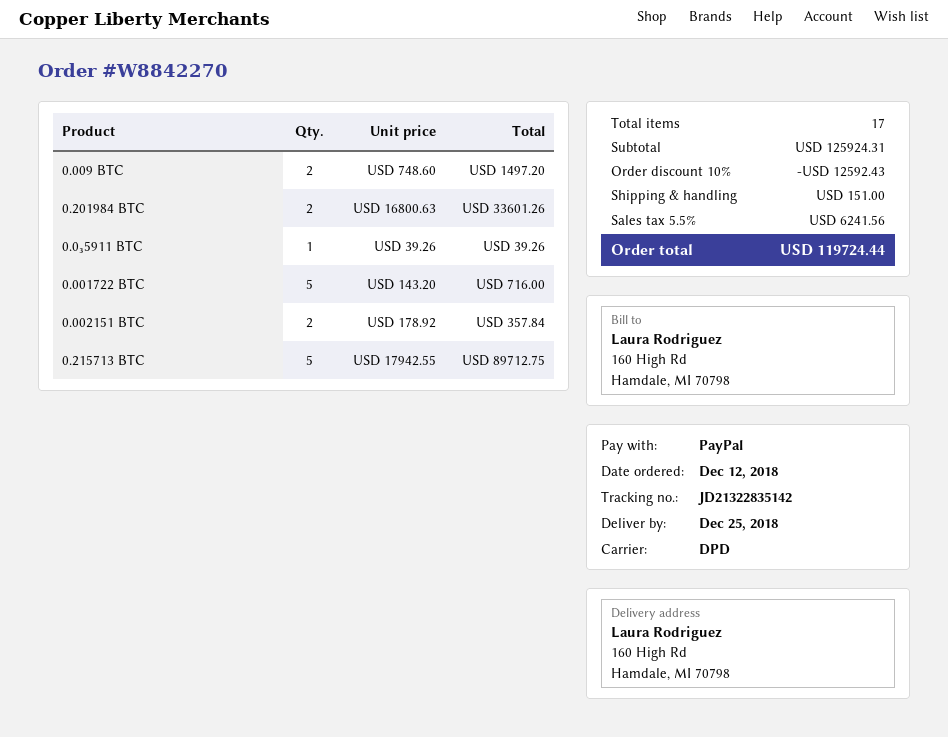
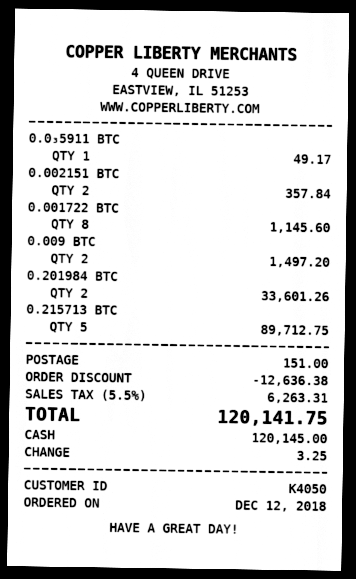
payment method: PayPal -> cash
0.0₃5911 BTC: 1 for 39.26 -> 1 for 49.17
0.001722 BTC: 5 for 716.00 -> 8 for 1145.60
discount: 12592.43 -> 12636.38
tax: 5.5% = 6241.56 -> 5.5% = 6263.31
total: 119724.44 -> 120141.75

